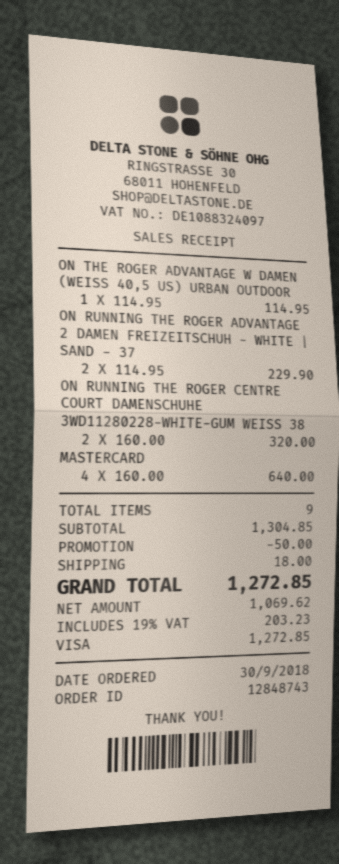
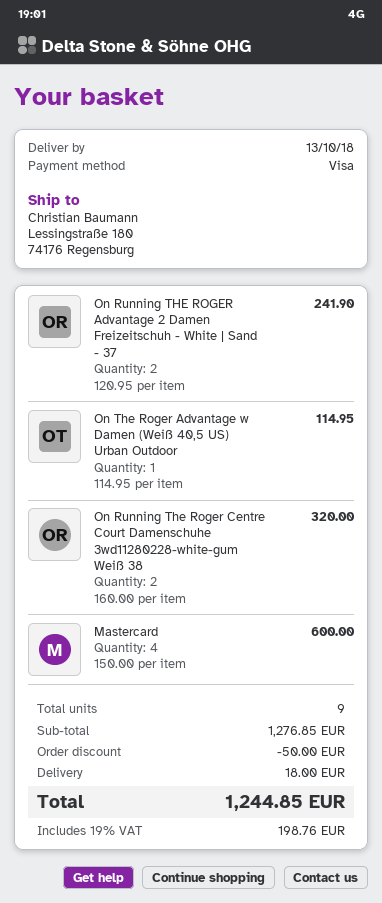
ON RUNNING THE ROGER ADVANTAGE 2 DAMEN FREIZEITSCHUH - WHITE | SAND - 37: 2 x 114.95 = 229.90 -> 2 x 120.95 = 241.90
MASTERCARD: 4 x 160.00 = 640.00 -> 4 x 150.00 = 600.00
subtotal: 1304.85 -> 1276.85
tax: 19% = 203.23 -> 19% = 198.76
total: 1272.85 -> 1244.85

